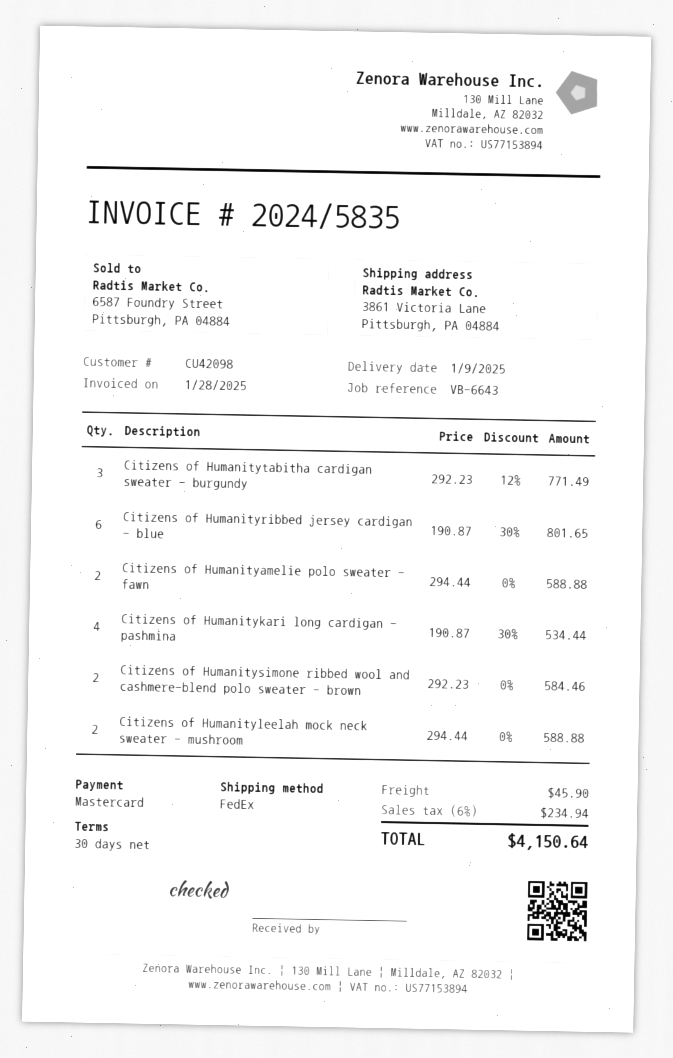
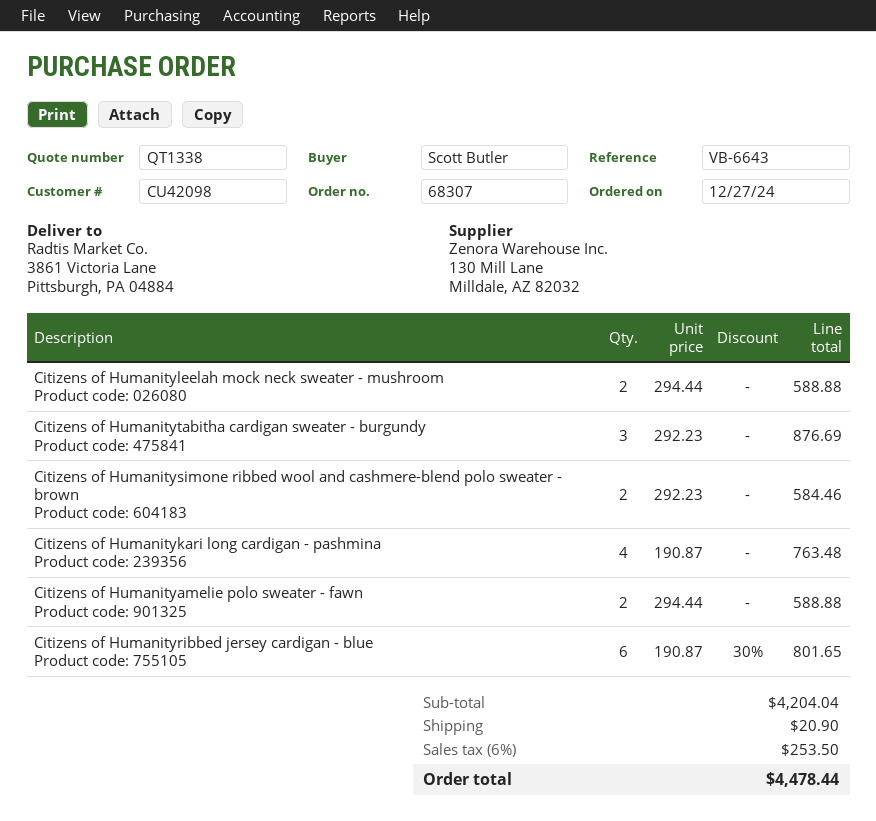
Citizens of Humanitytabitha cardigan sweater - burgundy: 3 x 292.23 - 12% = 771.49 -> 3 x 292.23 = 876.69
Citizens of Humanitykari long cardigan - pashmina: 4 x 190.87 - 30% = 534.44 -> 4 x 190.87 = 763.48
shipping: 45.90 -> 20.90
tax: 6% = 234.94 -> 6% = 253.50
total: 4150.64 -> 4478.44

